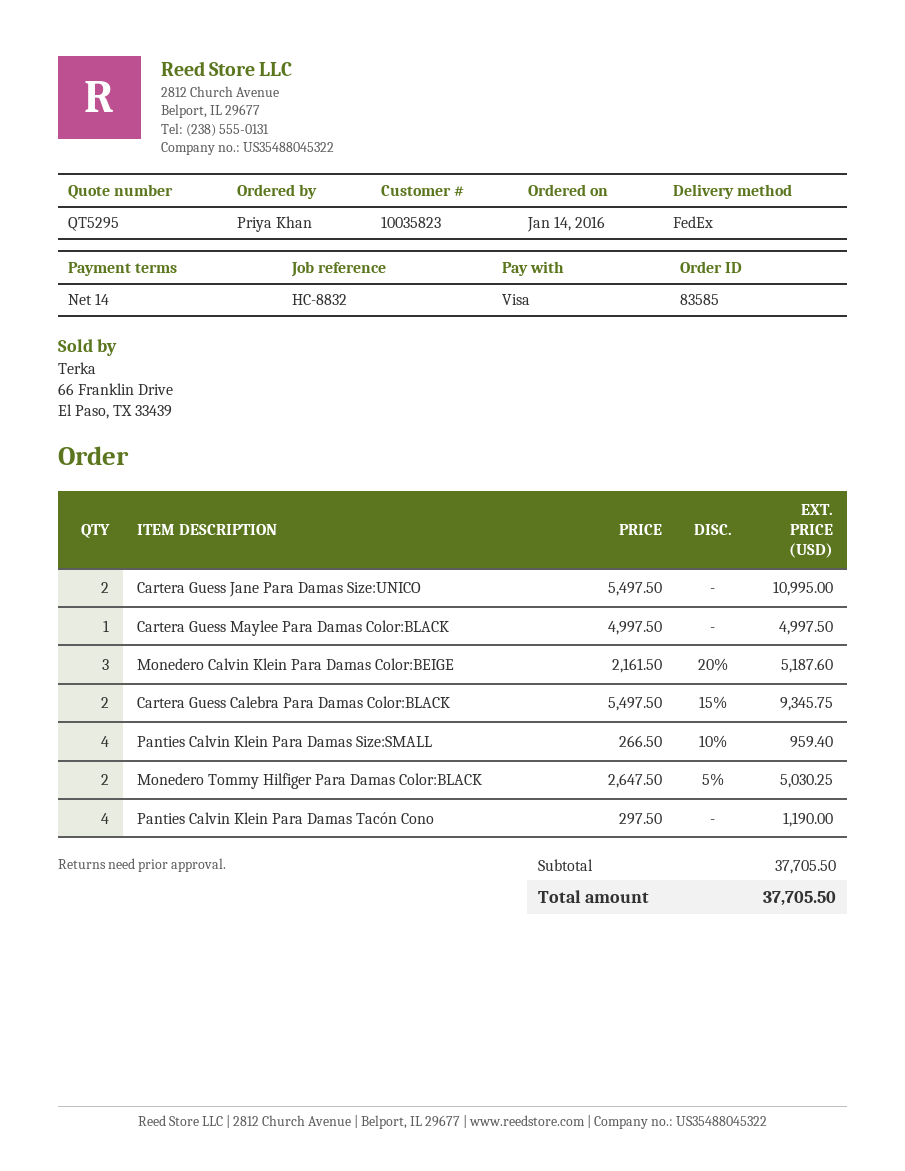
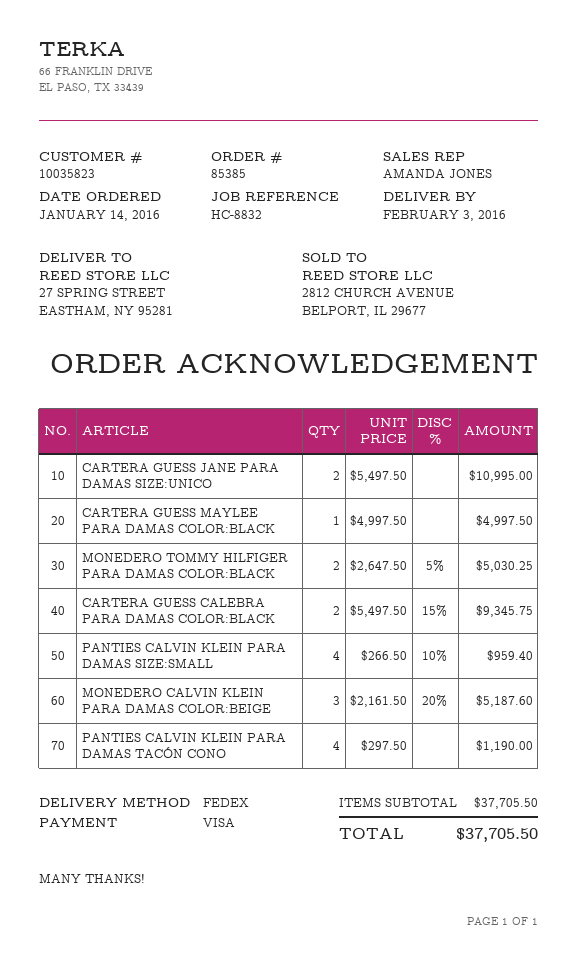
order number: 83585 -> 85385

